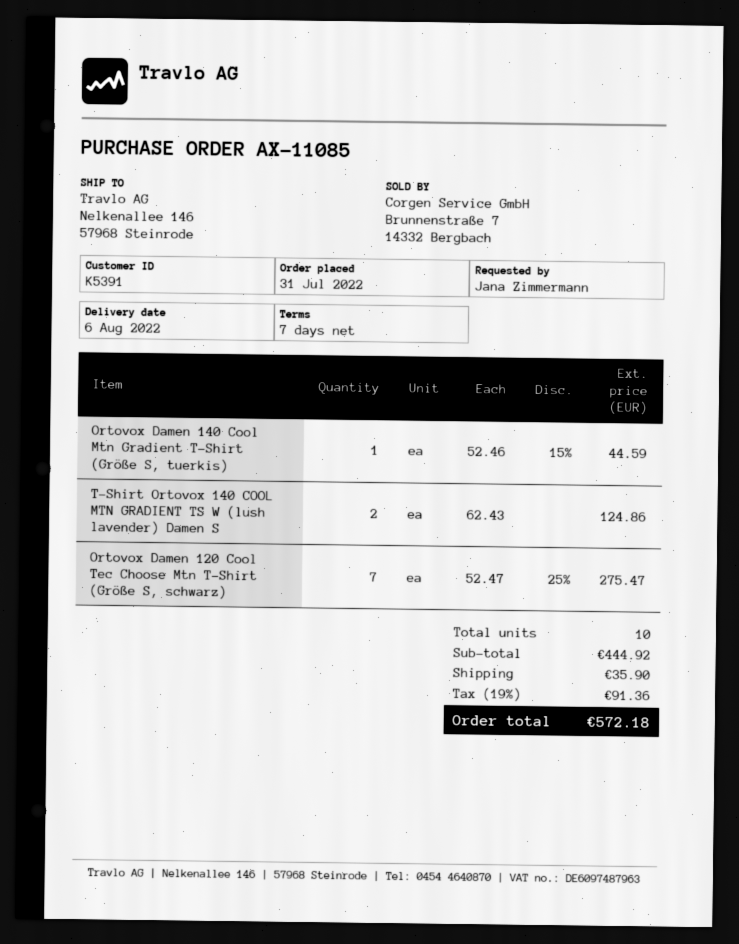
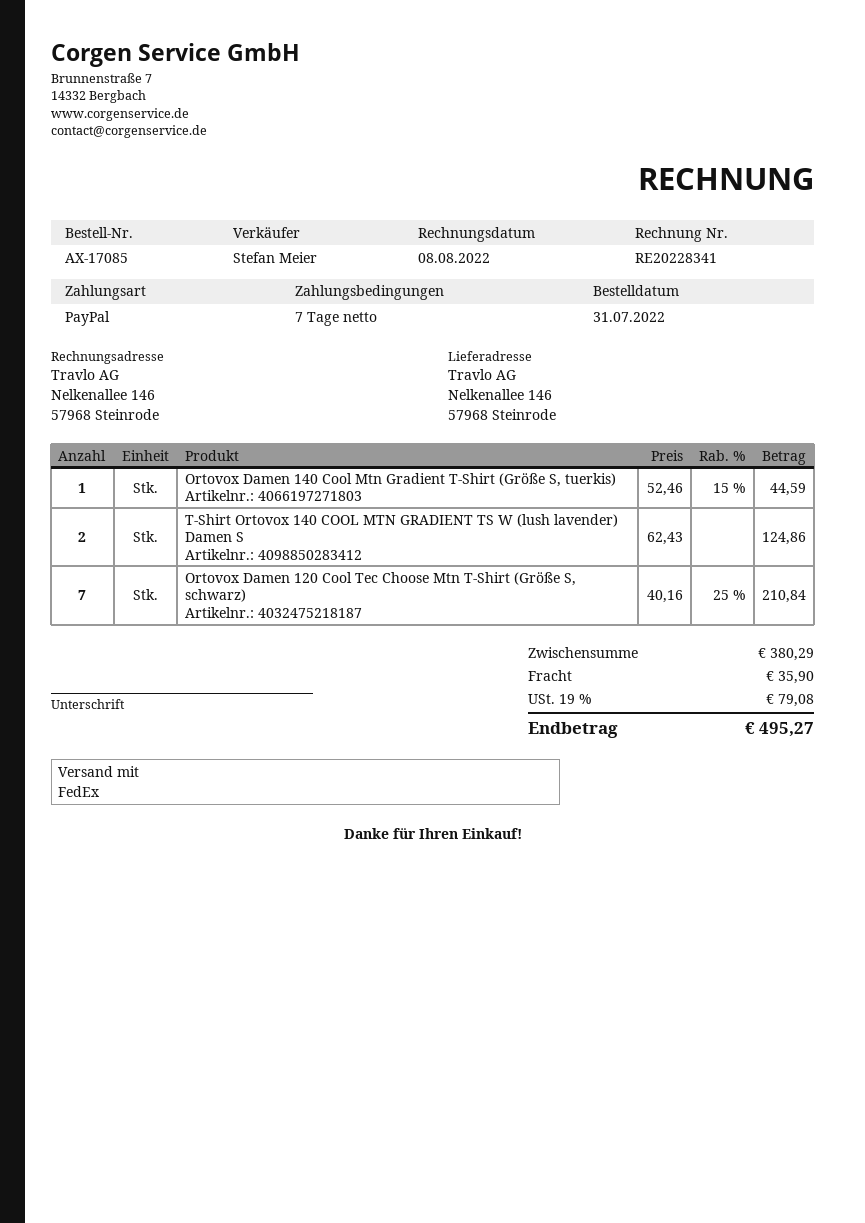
order number: AX-11085 -> AX-17085
Ortovox Damen 120 Cool Tec Choose Mtn T-Shirt (Größe S, schwarz): 7 x 52.47 - 25% = 275.47 -> 7 x 40.16 - 25% = 210.84
subtotal: 444.92 -> 380.29
tax: 19% = 91.36 -> 19% = 79.08
total: 572.18 -> 495.27

